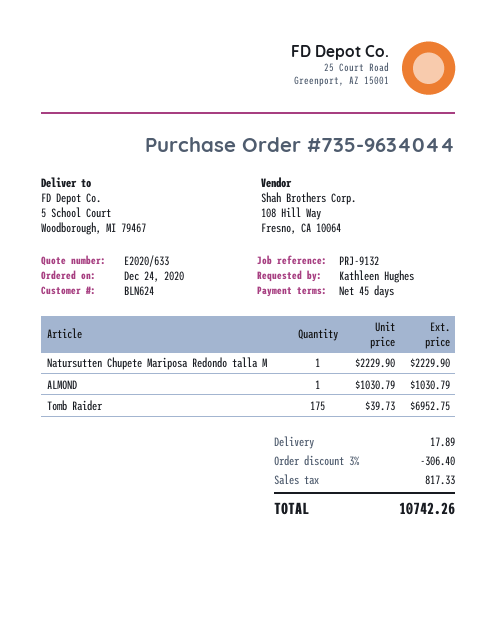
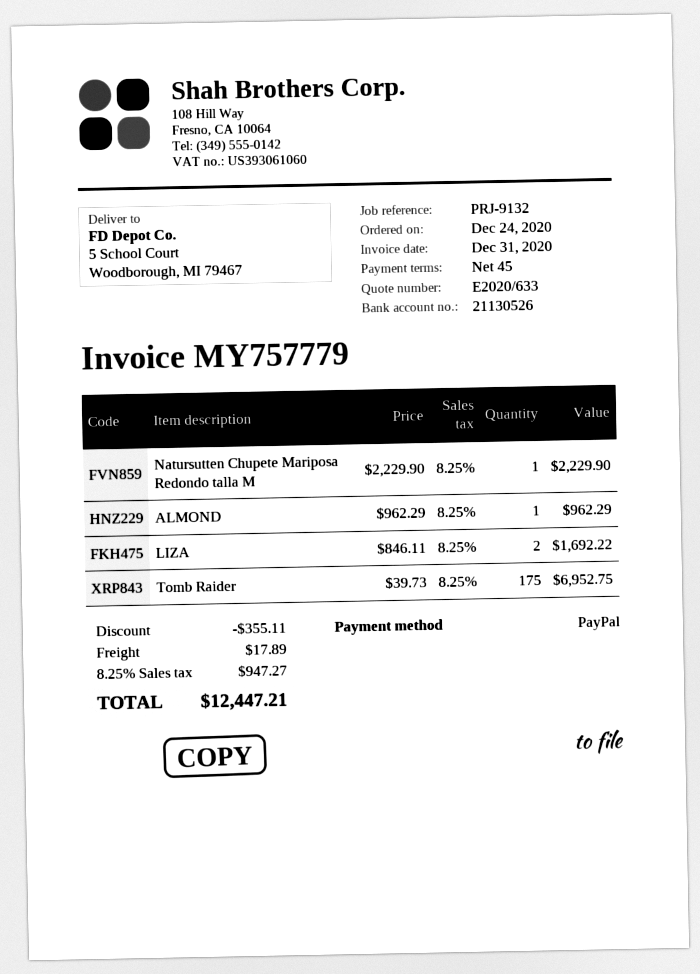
ALMOND: 1 x 1030.79 = 1030.79 -> 1 x 962.29 = 962.29
LIZA: none -> 2 x 846.11 = 1692.22
discount: 306.40 -> 355.11
tax: 817.33 -> 947.27
total: 10742.26 -> 12447.21

